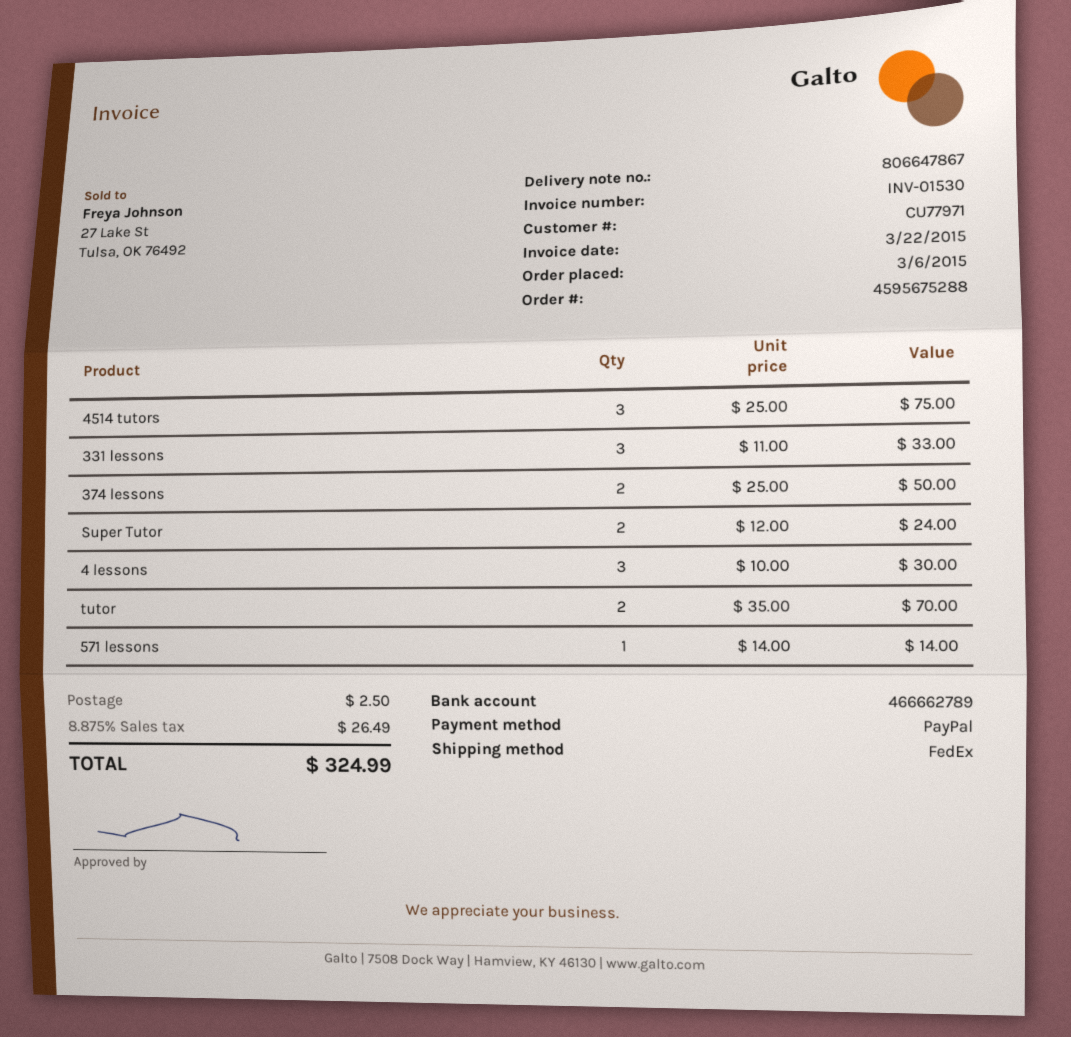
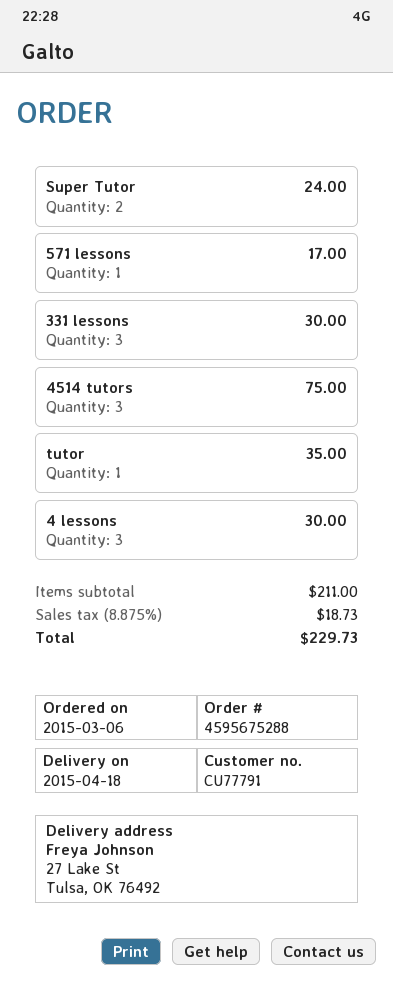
customer number: CU77971 -> CU77791
331 lessons: 3 for 33.00 -> 3 for 30.00
374 lessons: 2 for 50.00 -> none
tutor: 2 for 70.00 -> 1 for 35.00
571 lessons: 1 for 14.00 -> 1 for 17.00
shipping: 2.50 -> none
tax: 8.875% = 26.49 -> 8.875% = 18.73
total: 324.99 -> 229.73

